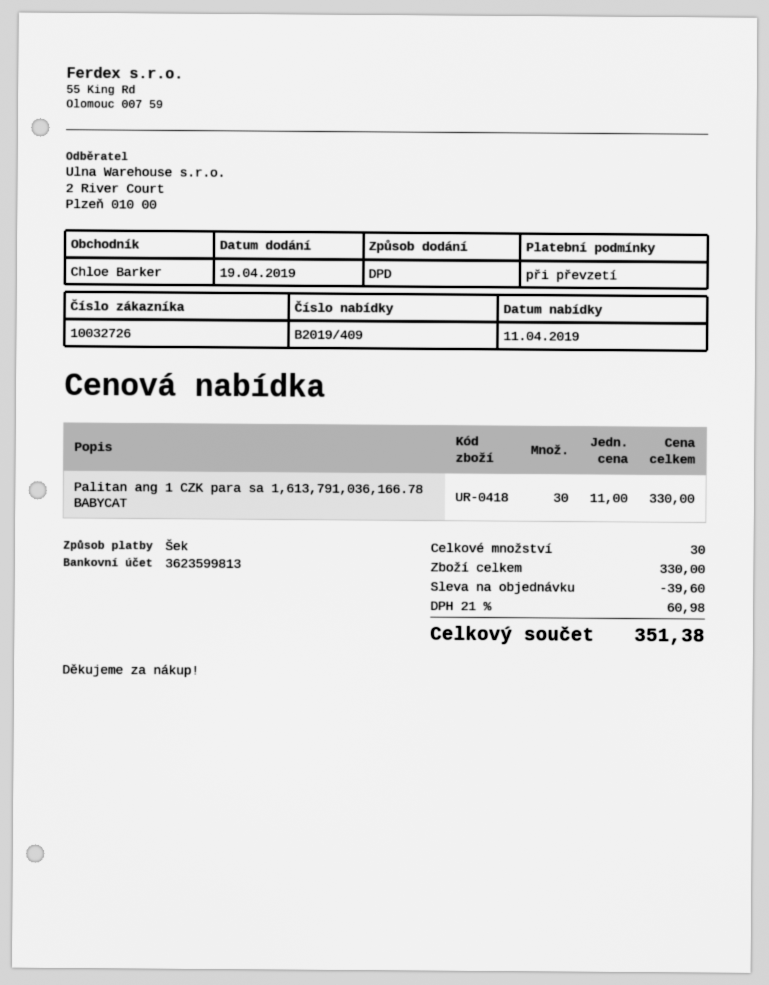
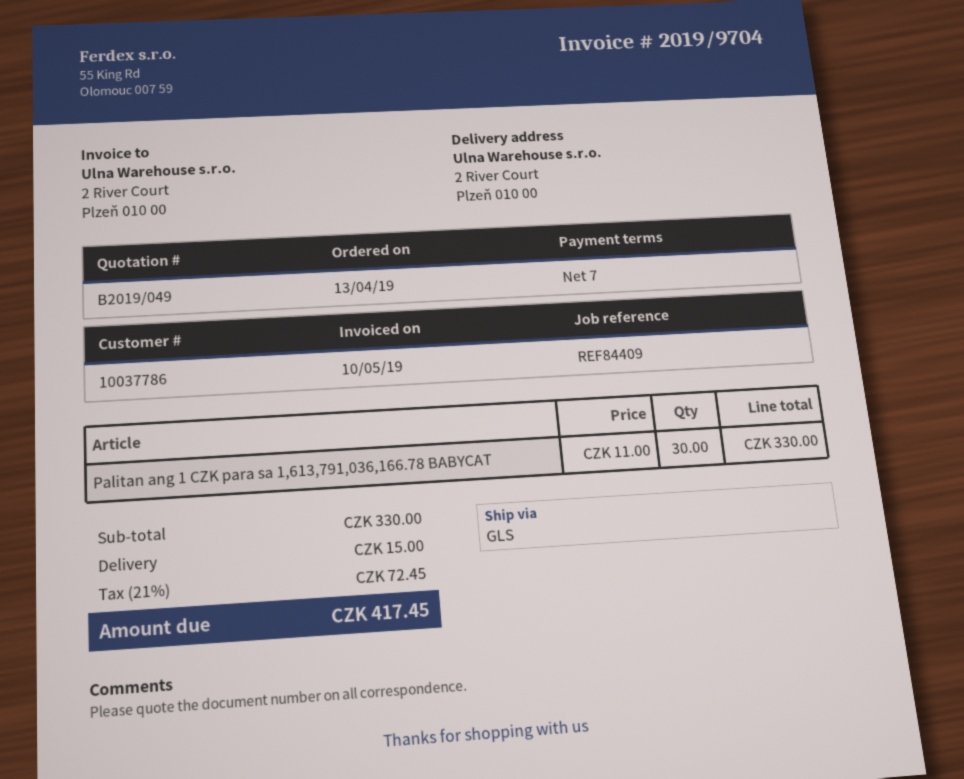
quote number: B2019/409 -> B2019/049
payment terms: on receipt -> 7 days
customer number: 10032726 -> 10037786
shipping method: DPD -> GLS
discount: 39.60 -> none
shipping: none -> 15.00
tax: 21% = 60.98 -> 21% = 72.45
total: 351.38 -> 417.45

